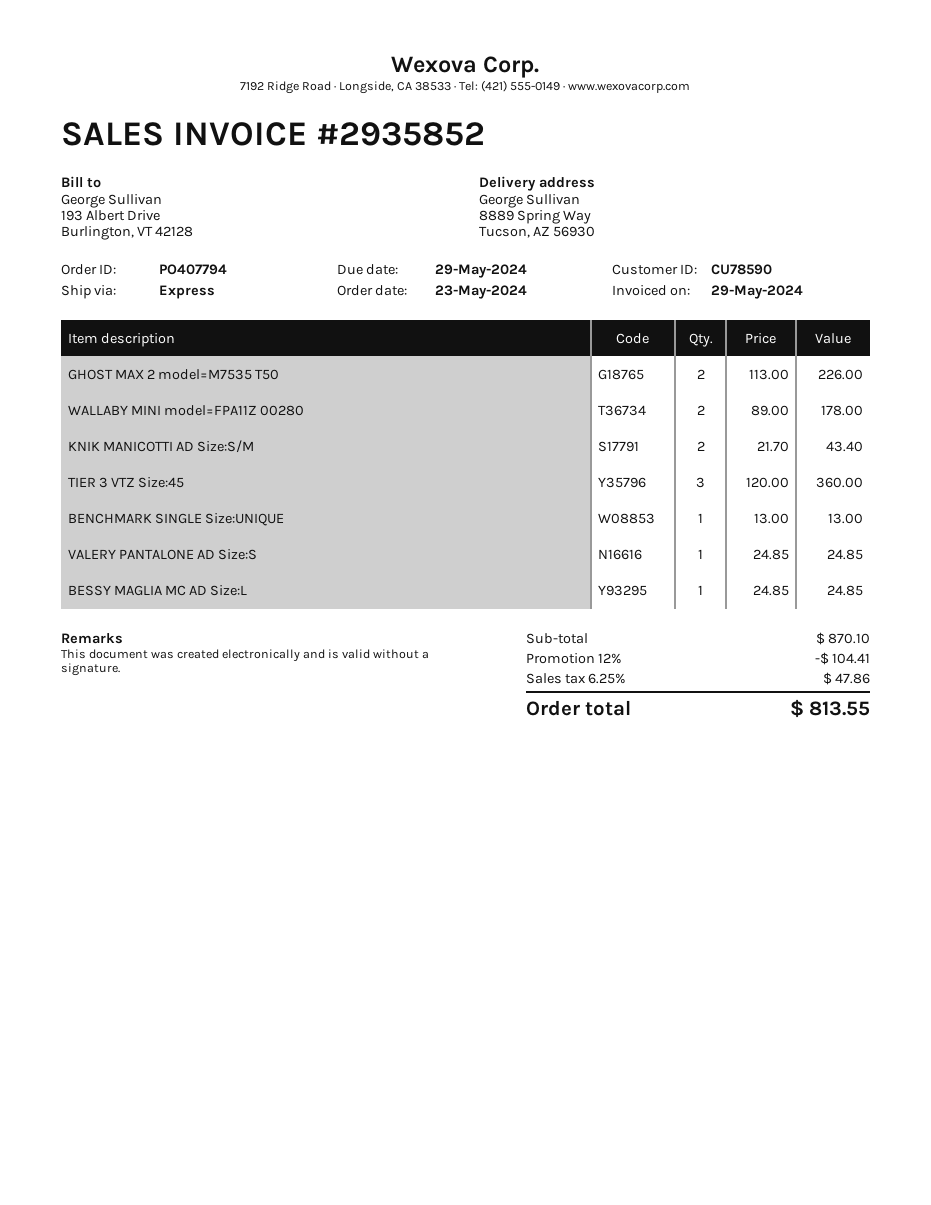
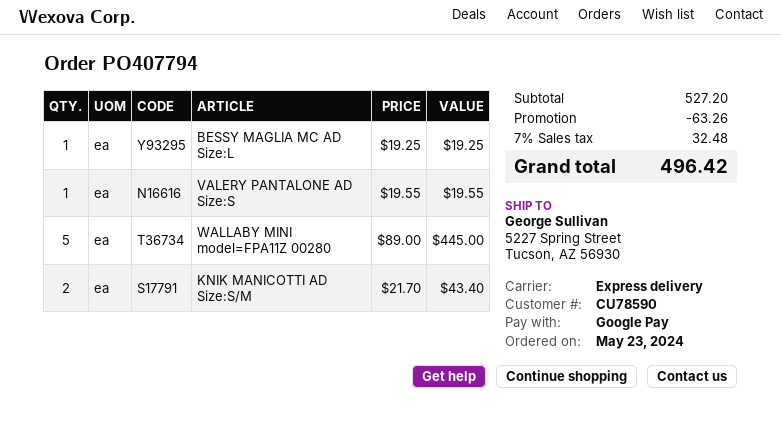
ship to: 8889 Spring Way, Tucson, AZ 56930 -> 5227 Spring Street, Tucson, AZ 56930
GHOST MAX 2 model=M7535 T50: 2 x 113.00 = 226.00 -> none
WALLABY MINI model=FPA11Z 00280: 2 x 89.00 = 178.00 -> 5 x 89.00 = 445.00
TIER 3 VTZ Size:45: 3 x 120.00 = 360.00 -> none
BENCHMARK SINGLE Size:UNIQUE: 1 x 13.00 = 13.00 -> none
VALERY PANTALONE AD Size:S: 1 x 24.85 = 24.85 -> 1 x 19.55 = 19.55
BESSY MAGLIA MC AD Size:L: 1 x 24.85 = 24.85 -> 1 x 19.25 = 19.25
subtotal: 870.10 -> 527.20
discount: 104.41 -> 63.26
tax: 6.25% = 47.86 -> 7% = 32.48
total: 813.55 -> 496.42

